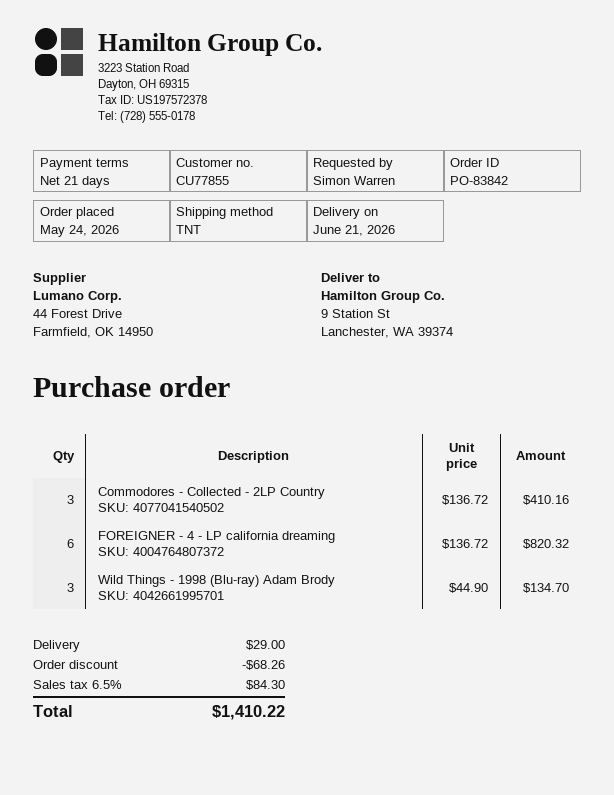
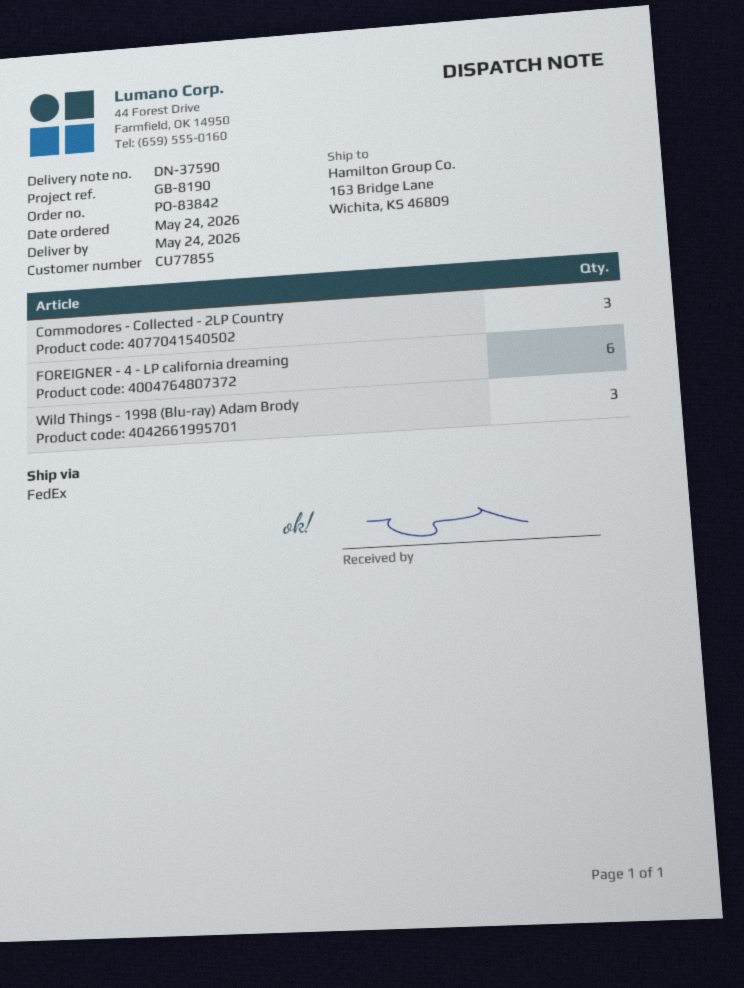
delivery date: 2026-06-21 -> 2026-05-24
shipping method: TNT -> FedEx
ship to: 9 Station St, Lanchester, WA 39374 -> 163 Bridge Lane, Wichita, KS 46809

